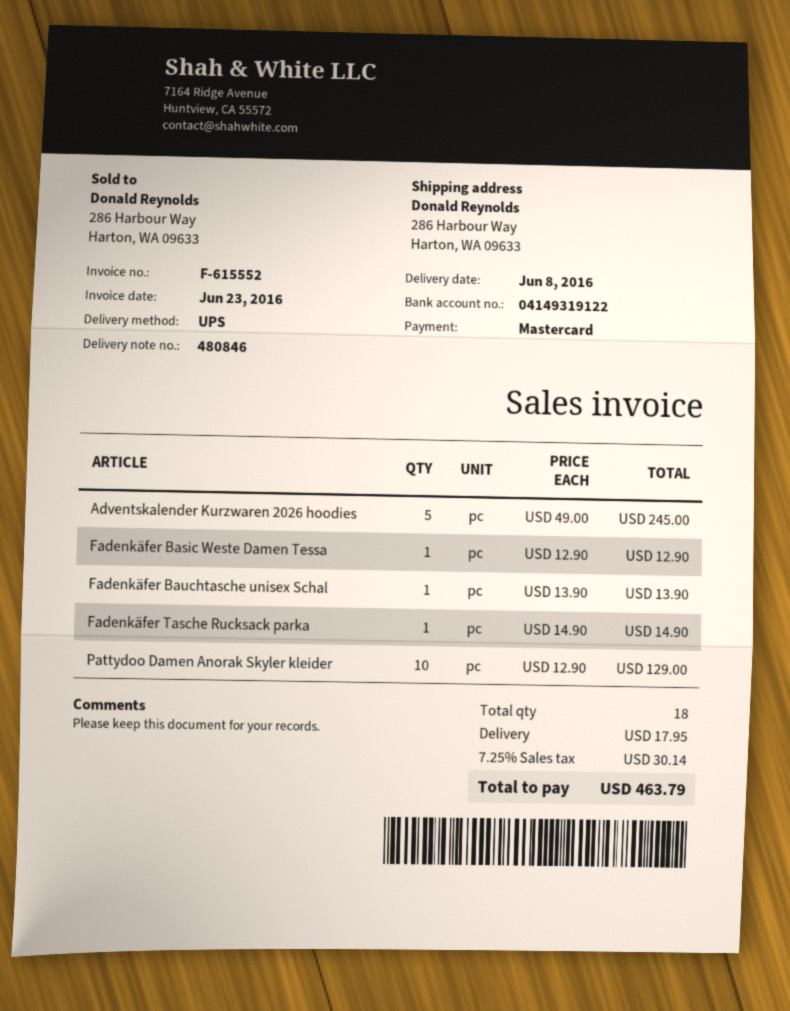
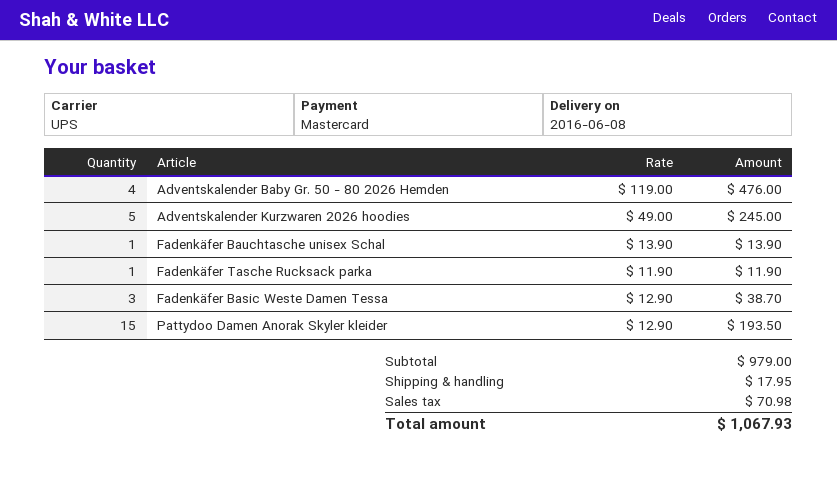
Fadenkäfer Basic Weste Damen Tessa: 1 x 12.90 = 12.90 -> 3 x 12.90 = 38.70
Fadenkäfer Tasche Rucksack parka: 1 x 14.90 = 14.90 -> 1 x 11.90 = 11.90
Pattydoo Damen Anorak Skyler kleider: 10 x 12.90 = 129.00 -> 15 x 12.90 = 193.50
Adventskalender Baby Gr. 50 - 80 2026 Hemden: none -> 4 x 119.00 = 476.00
tax: 30.14 -> 70.98
total: 463.79 -> 1067.93

